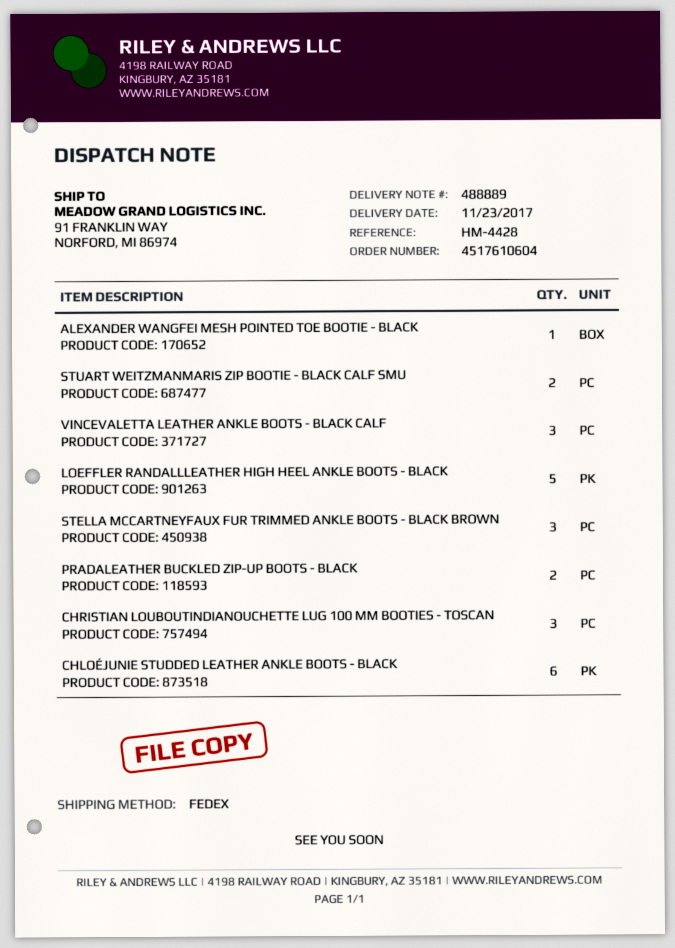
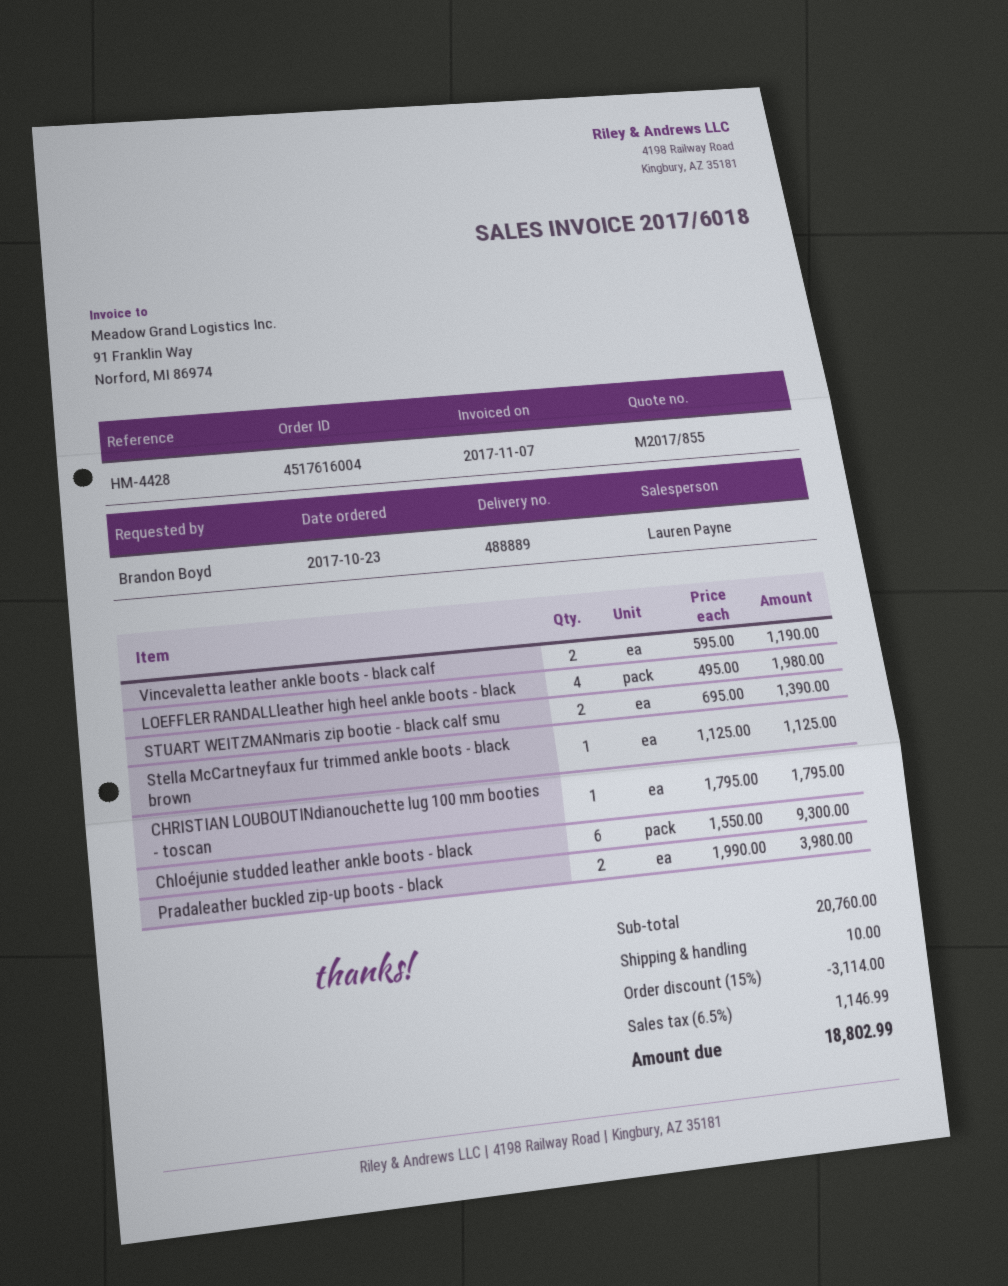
order number: 4517610604 -> 4517616004
ALEXANDER WANGFEI MESH POINTED TOE BOOTIE - BLACK: 1 -> none
VINCEVALETTA LEATHER ANKLE BOOTS - BLACK CALF: 3 -> 2
LOEFFLER RANDALLLEATHER HIGH HEEL ANKLE BOOTS - BLACK: 5 -> 4
STELLA MCCARTNEYFAUX FUR TRIMMED ANKLE BOOTS - BLACK BROWN: 3 -> 1
CHRISTIAN LOUBOUTINDIANOUCHETTE LUG 100 MM BOOTIES - TOSCAN: 3 -> 1

